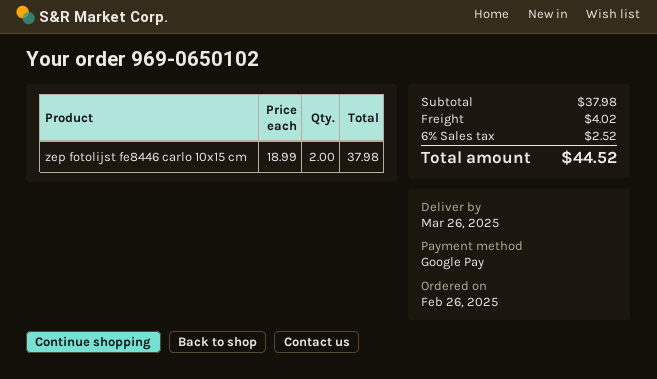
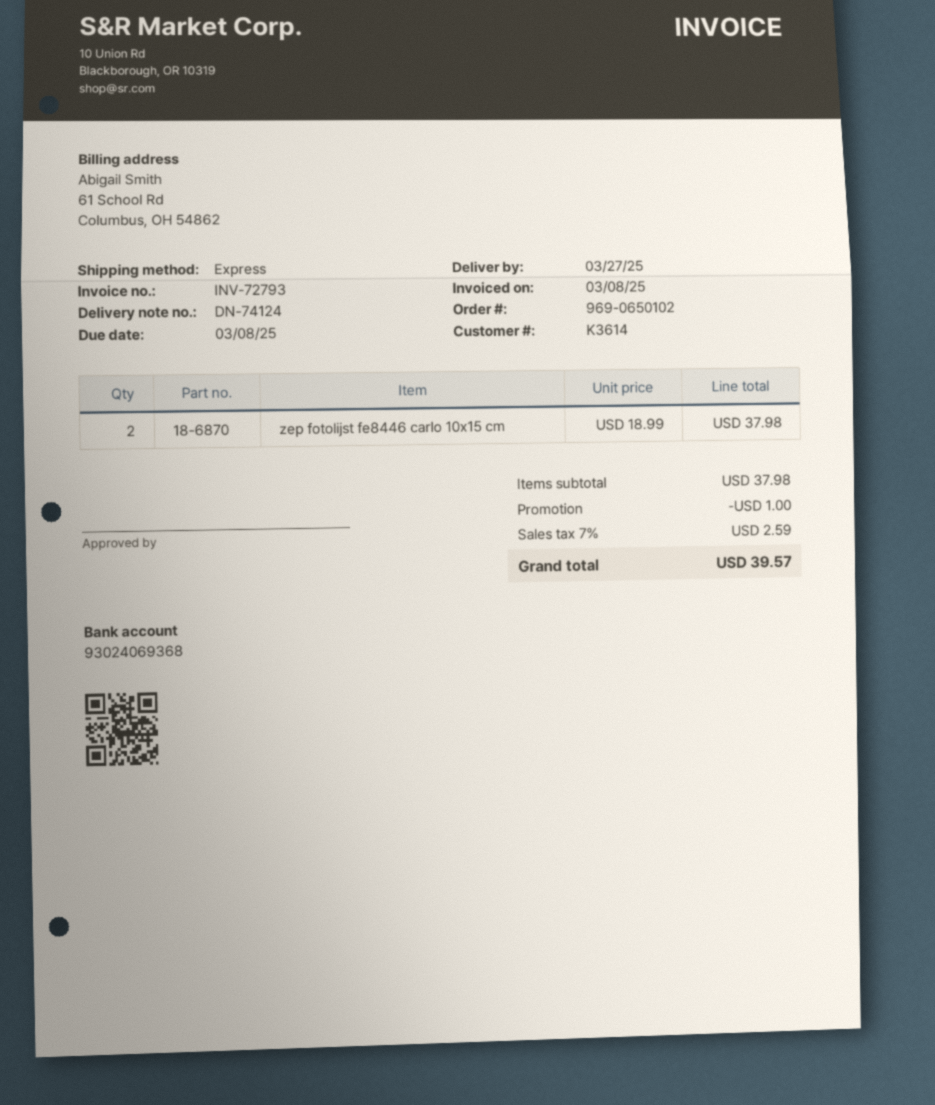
delivery date: 2025-03-26 -> 2025-03-27
discount: none -> 1.00
shipping: 4.02 -> none
tax: 6% = 2.52 -> 7% = 2.59
total: 44.52 -> 39.57

